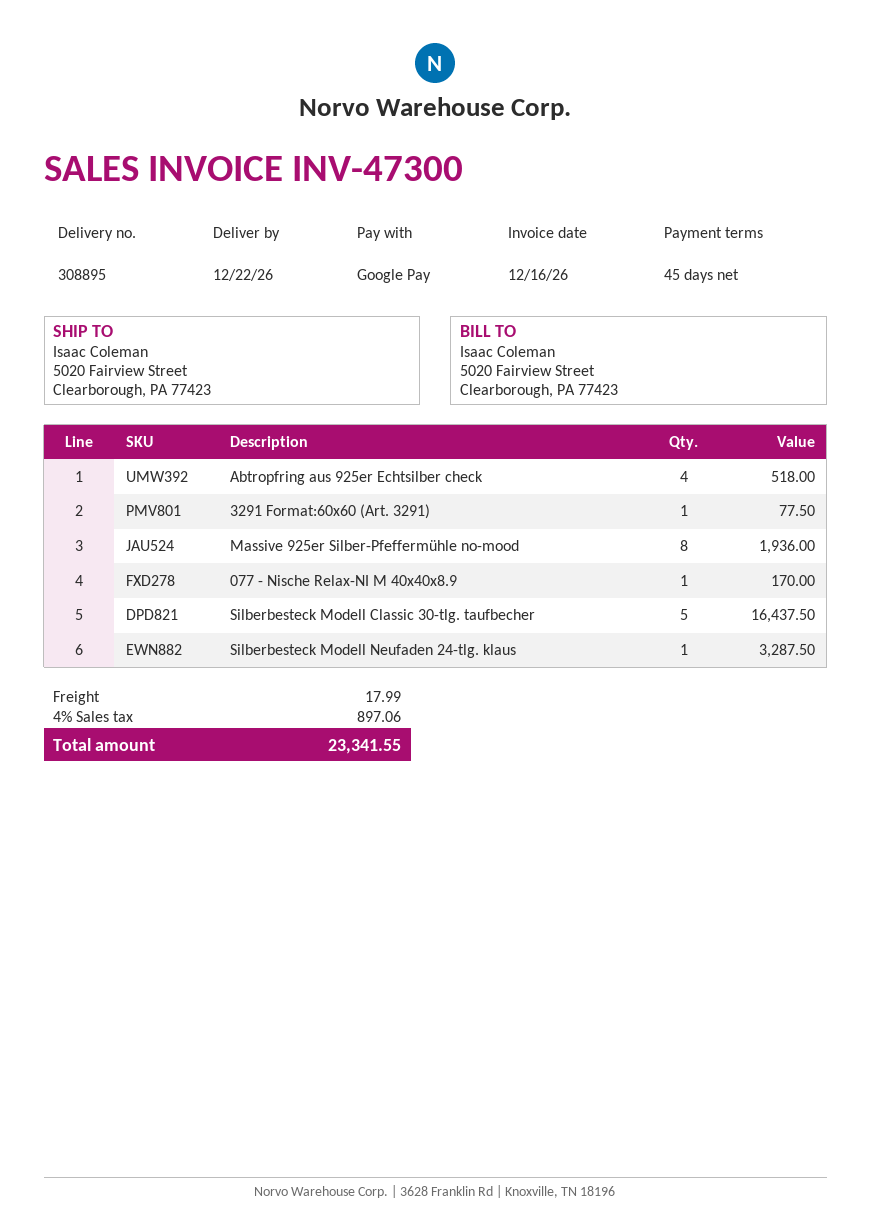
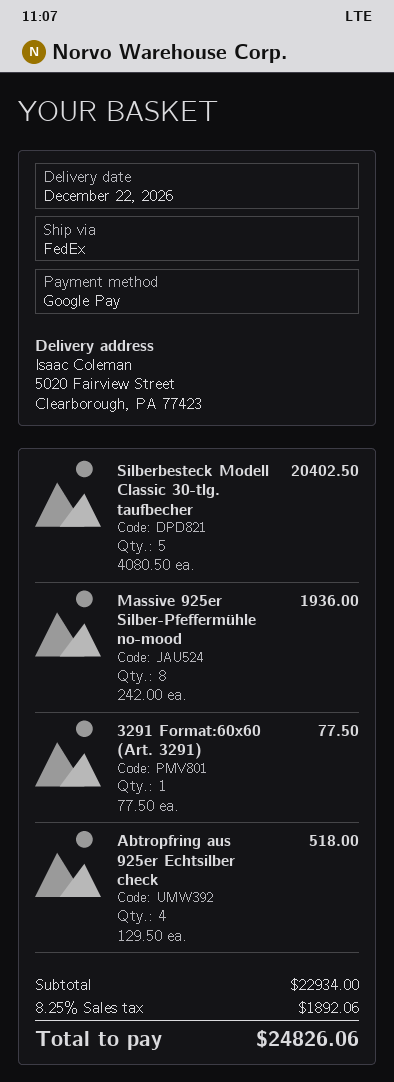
077 - Nische Relax-NI M 40x40x8.9: 1 for 170.00 -> none
Silberbesteck Modell Classic 30-tlg. taufbecher: 5 for 16437.50 -> 5 for 20402.50
Silberbesteck Modell Neufaden 24-tlg. klaus: 1 for 3287.50 -> none
shipping: 17.99 -> none
tax: 4% = 897.06 -> 8.25% = 1892.06
total: 23341.55 -> 24826.06

